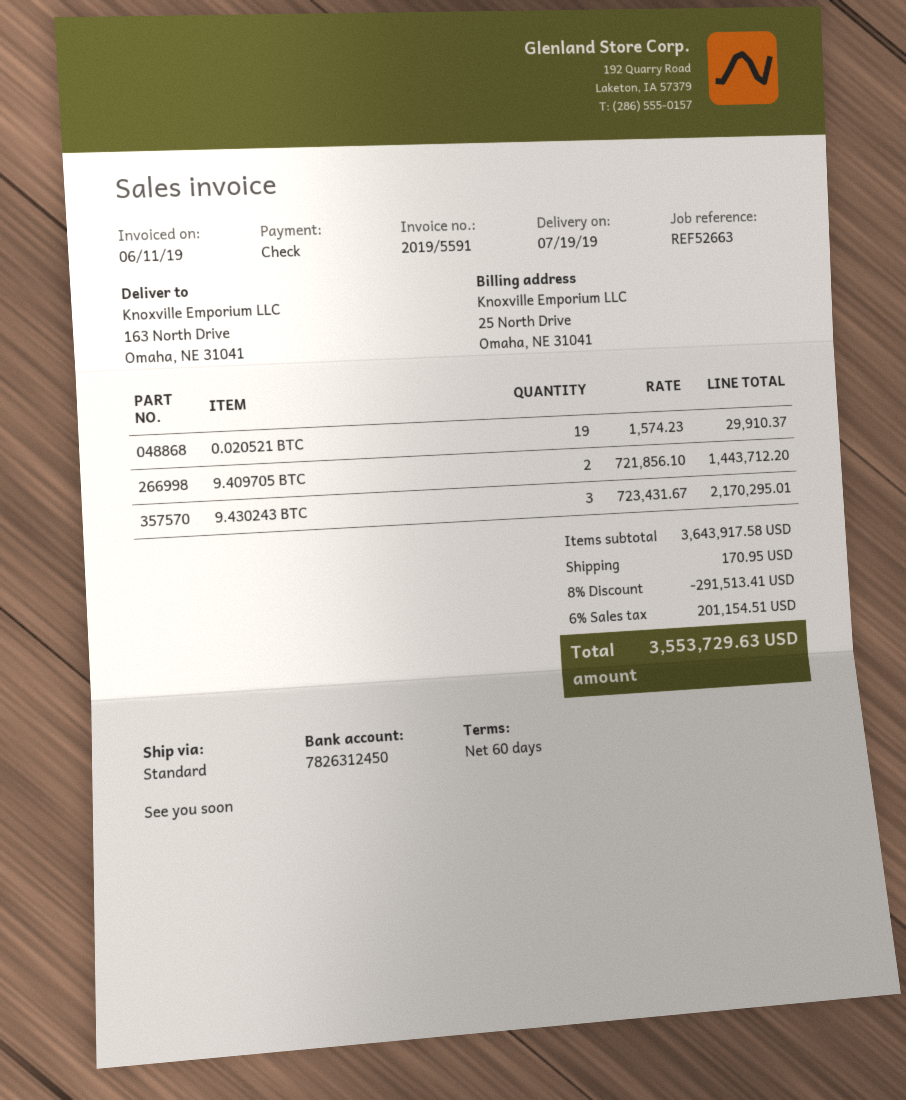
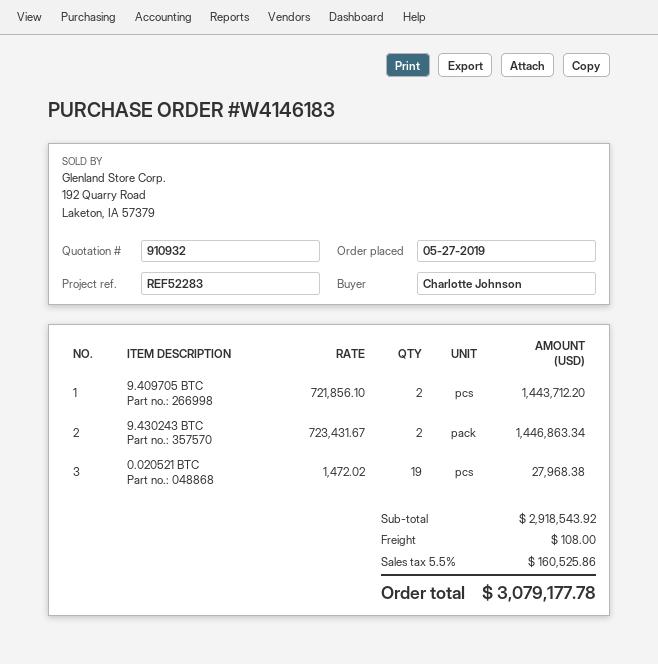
reference: REF52663 -> REF52283
0.020521 BTC: 19 x 1574.23 = 29910.37 -> 19 x 1472.02 = 27968.38
9.430243 BTC: 3 x 723431.67 = 2170295.01 -> 2 x 723431.67 = 1446863.34
subtotal: 3643917.58 -> 2918543.92
discount: 8% = 291513.41 -> none
shipping: 170.95 -> 108.00
tax: 6% = 201154.51 -> 5.5% = 160525.86
total: 3553729.63 -> 3079177.78

